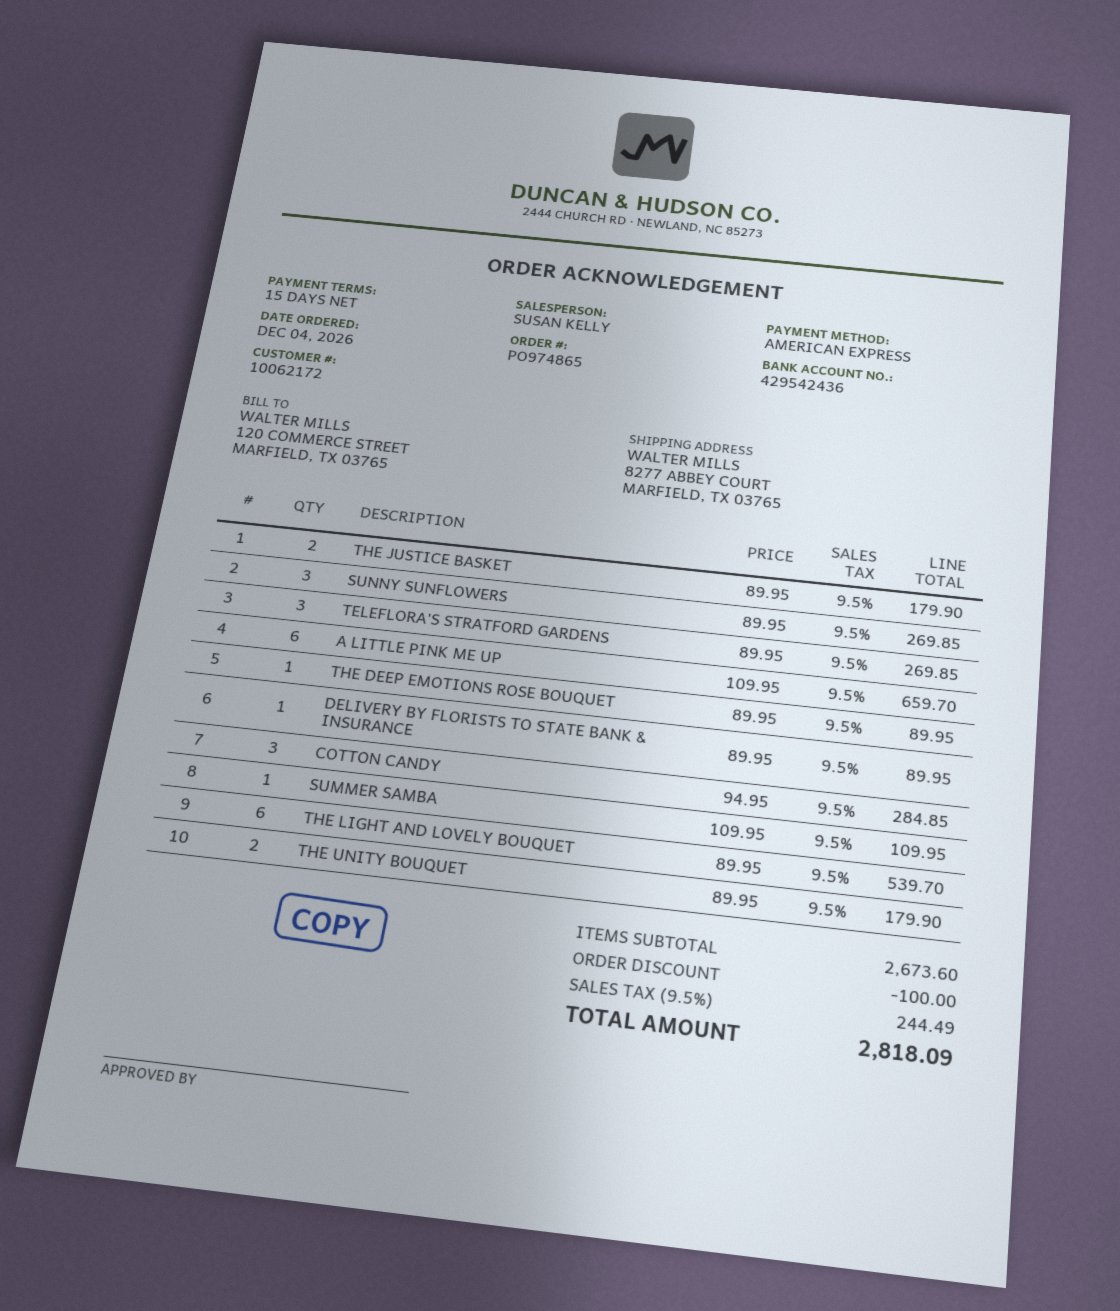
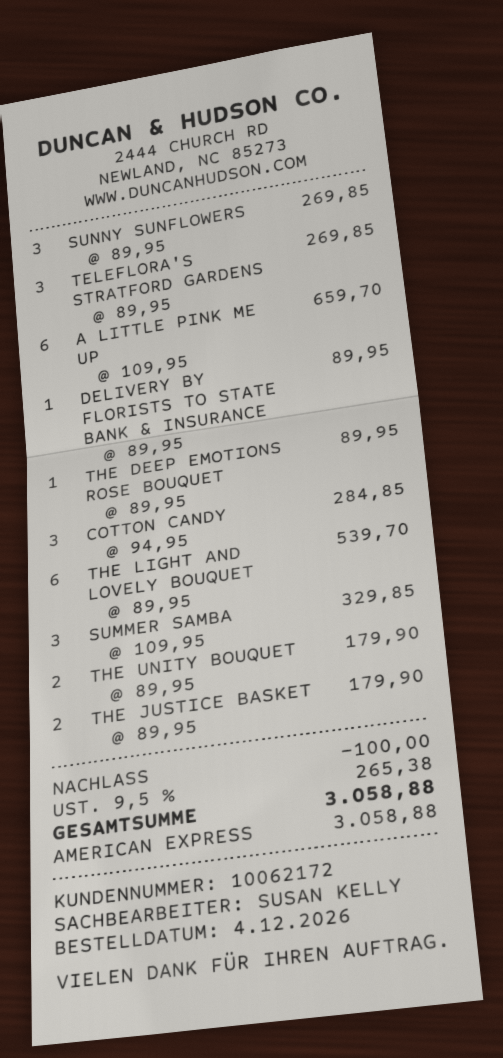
SUMMER SAMBA: 1 x 109.95 = 109.95 -> 3 x 109.95 = 329.85
tax: 9.5% = 244.49 -> 9.5% = 265.38
total: 2818.09 -> 3058.88

